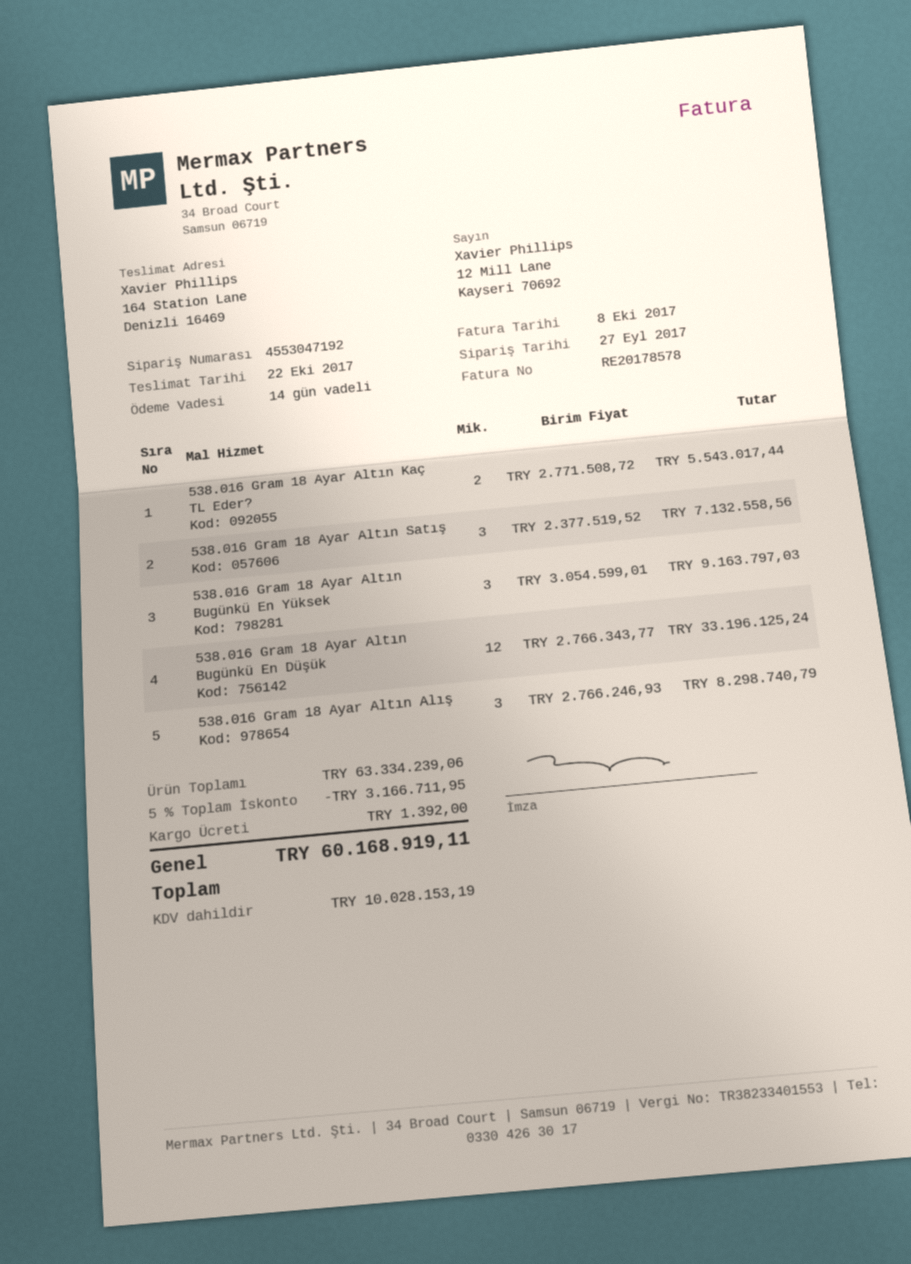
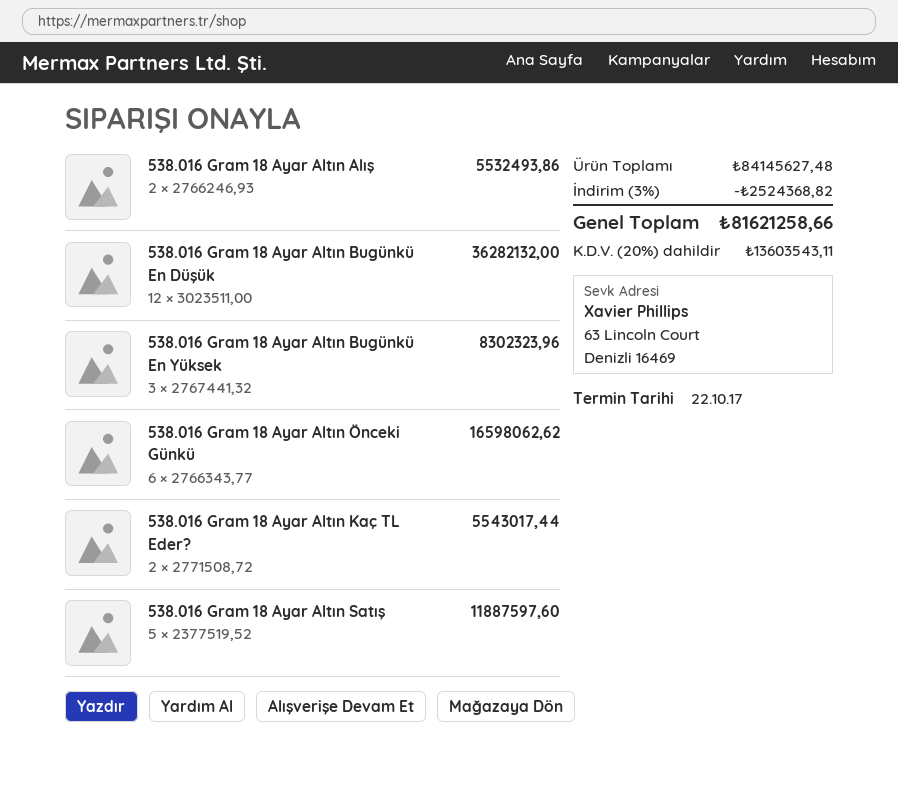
ship to: 164 Station Lane, Denizli 16469 -> 63 Lincoln Court, Denizli 16469
538.016 Gram 18 Ayar Altın Satış: 3 x 2377519.52 = 7132558.56 -> 5 x 2377519.52 = 11887597.60
538.016 Gram 18 Ayar Altın Bugünkü En Yüksek: 3 x 3054599.01 = 9163797.03 -> 3 x 2767441.32 = 8302323.96
538.016 Gram 18 Ayar Altın Bugünkü En Düşük: 12 x 2766343.77 = 33196125.24 -> 12 x 3023511.00 = 36282132.00
538.016 Gram 18 Ayar Altın Alış: 3 x 2766246.93 = 8298740.79 -> 2 x 2766246.93 = 5532493.86
538.016 Gram 18 Ayar Altın Önceki Günkü: none -> 6 x 2766343.77 = 16598062.62
subtotal: 63334239.06 -> 84145627.48
discount: 5% = 3166711.95 -> 3% = 2524368.82
shipping: 1392.00 -> none
tax: 10028153.19 -> 13603543.11
total: 60168919.11 -> 81621258.66

